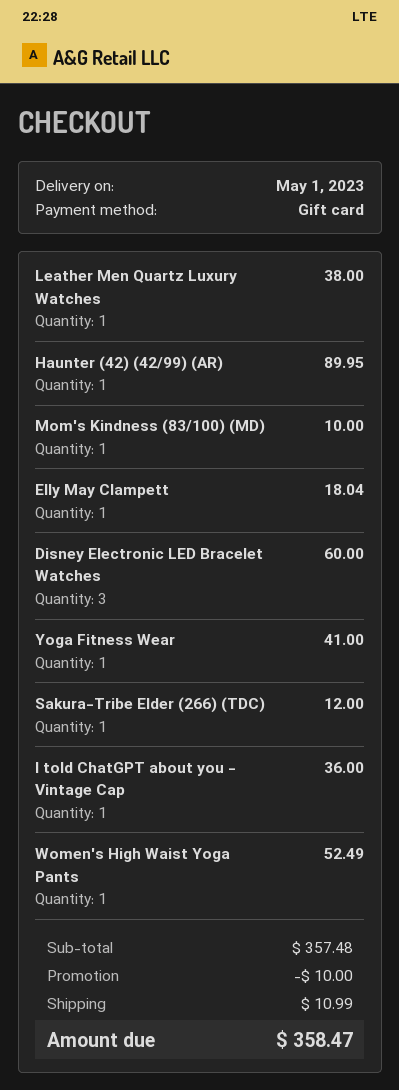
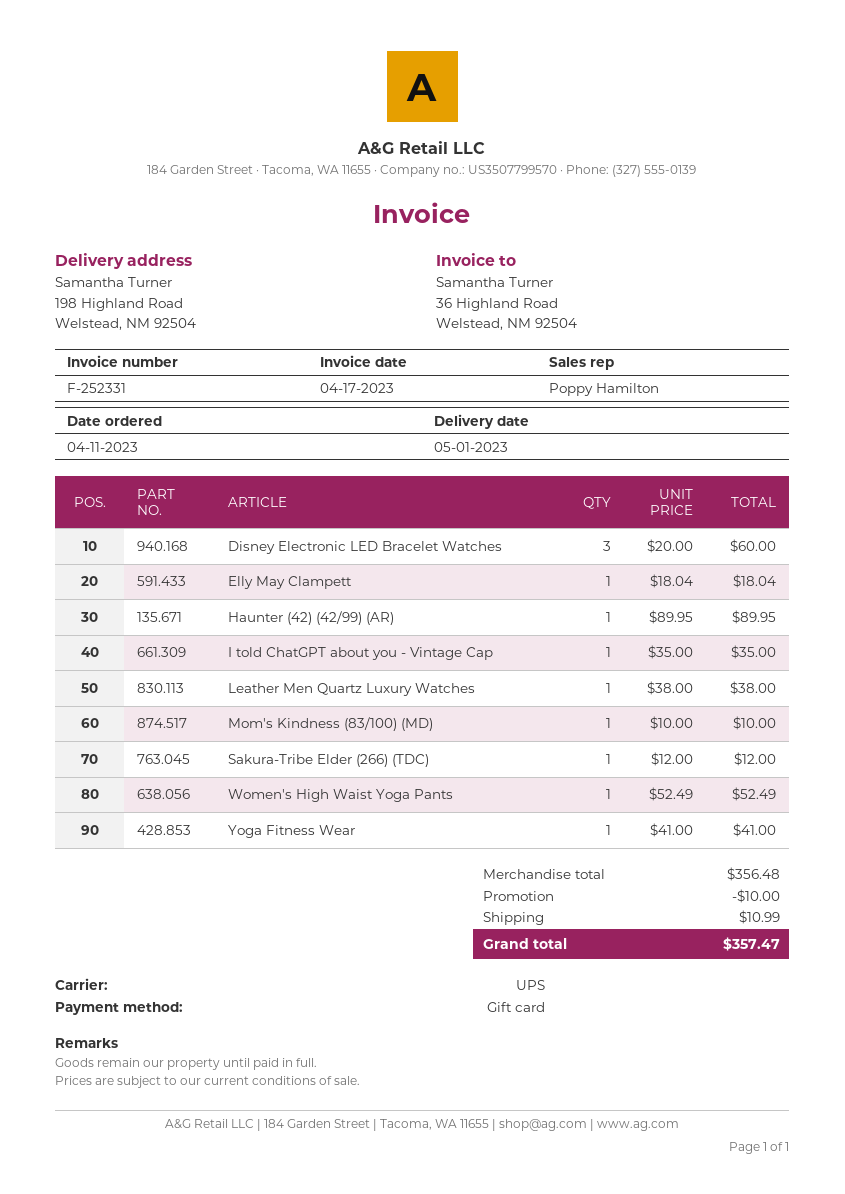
I told ChatGPT about you - Vintage Cap: 1 for 36.00 -> 1 for 35.00
subtotal: 357.48 -> 356.48
total: 358.47 -> 357.47

